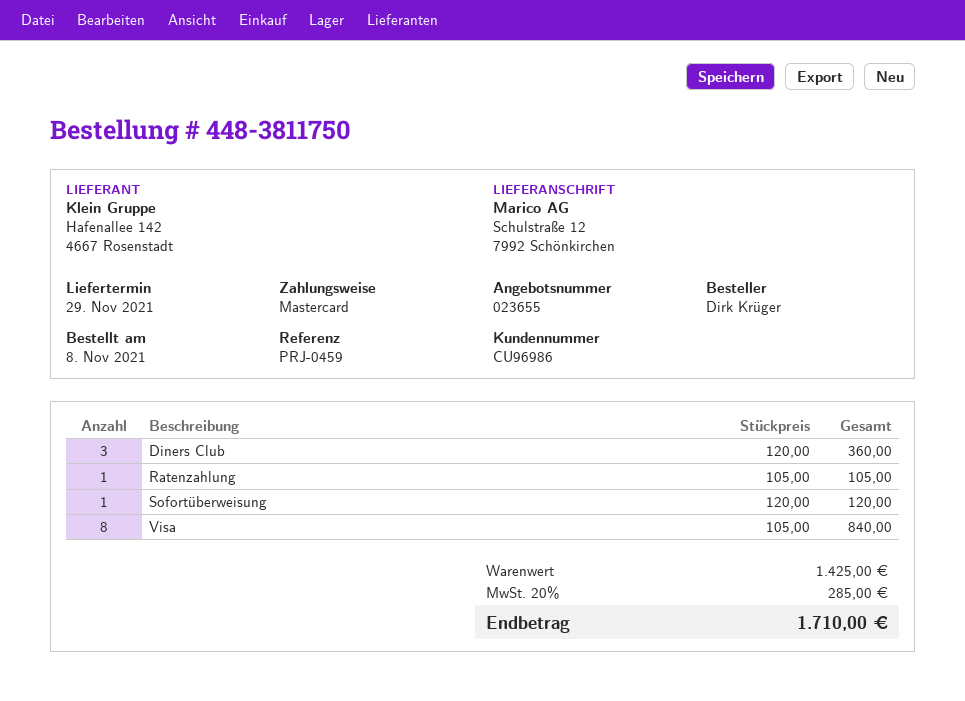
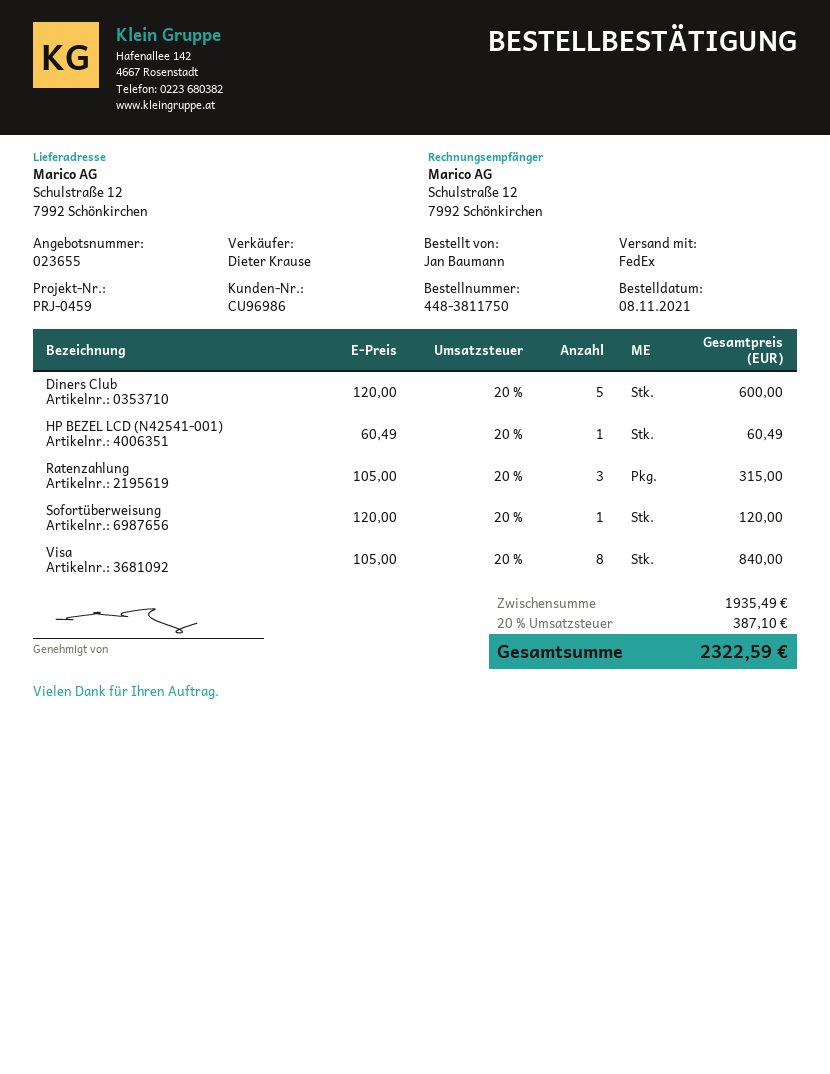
ordered by: Dirk Krüger -> Jan Baumann
Diners Club: 3 x 120.00 = 360.00 -> 5 x 120.00 = 600.00
Ratenzahlung: 1 x 105.00 = 105.00 -> 3 x 105.00 = 315.00
HP BEZEL LCD (N42541-001): none -> 1 x 60.49 = 60.49
subtotal: 1425.00 -> 1935.49
tax: 20% = 285.00 -> 20% = 387.10
total: 1710.00 -> 2322.59

